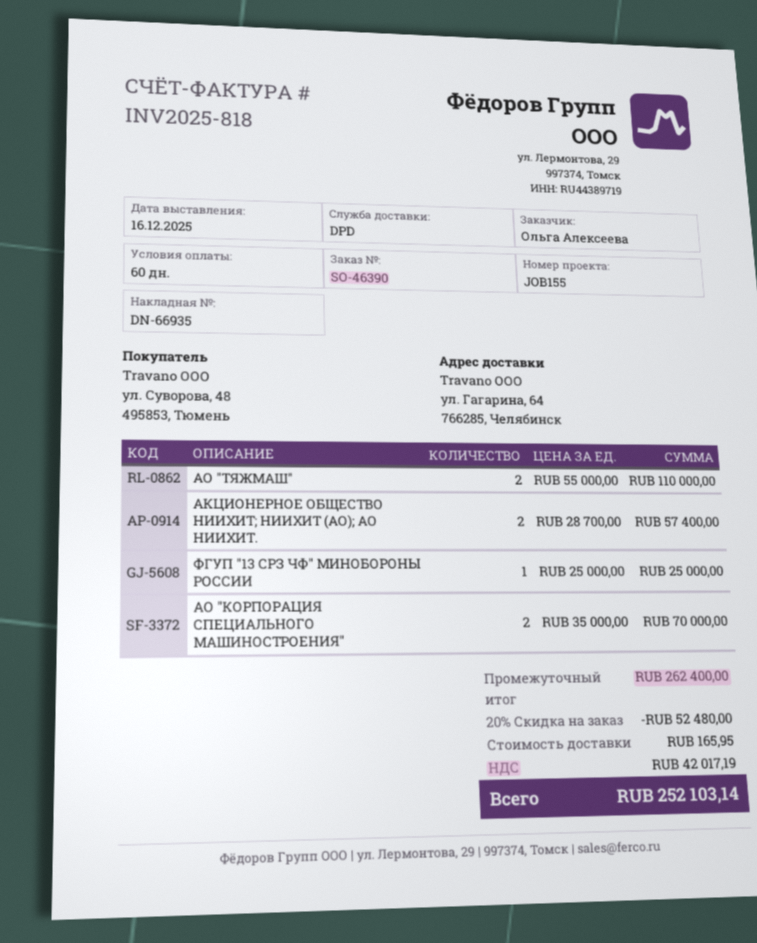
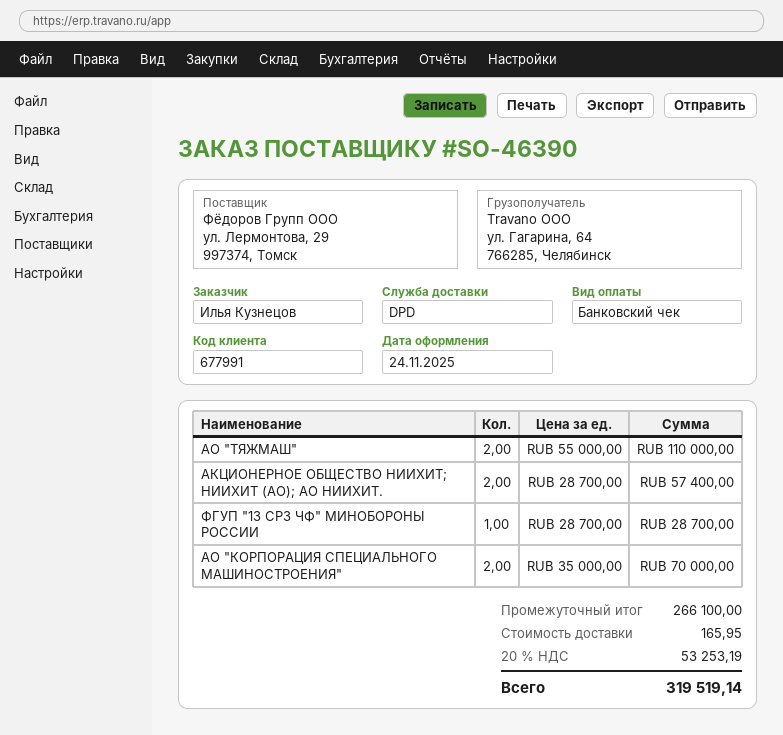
ordered by: Ольга Алексеева -> Илья Кузнецов
ФГУП "13 СРЗ ЧФ" МИНОБОРОНЫ РОССИИ: 1 x 25000.00 = 25000.00 -> 1 x 28700.00 = 28700.00
subtotal: 262400.00 -> 266100.00
discount: 20% = 52480.00 -> none
tax: 42017.19 -> 53253.19
total: 252103.14 -> 319519.14

